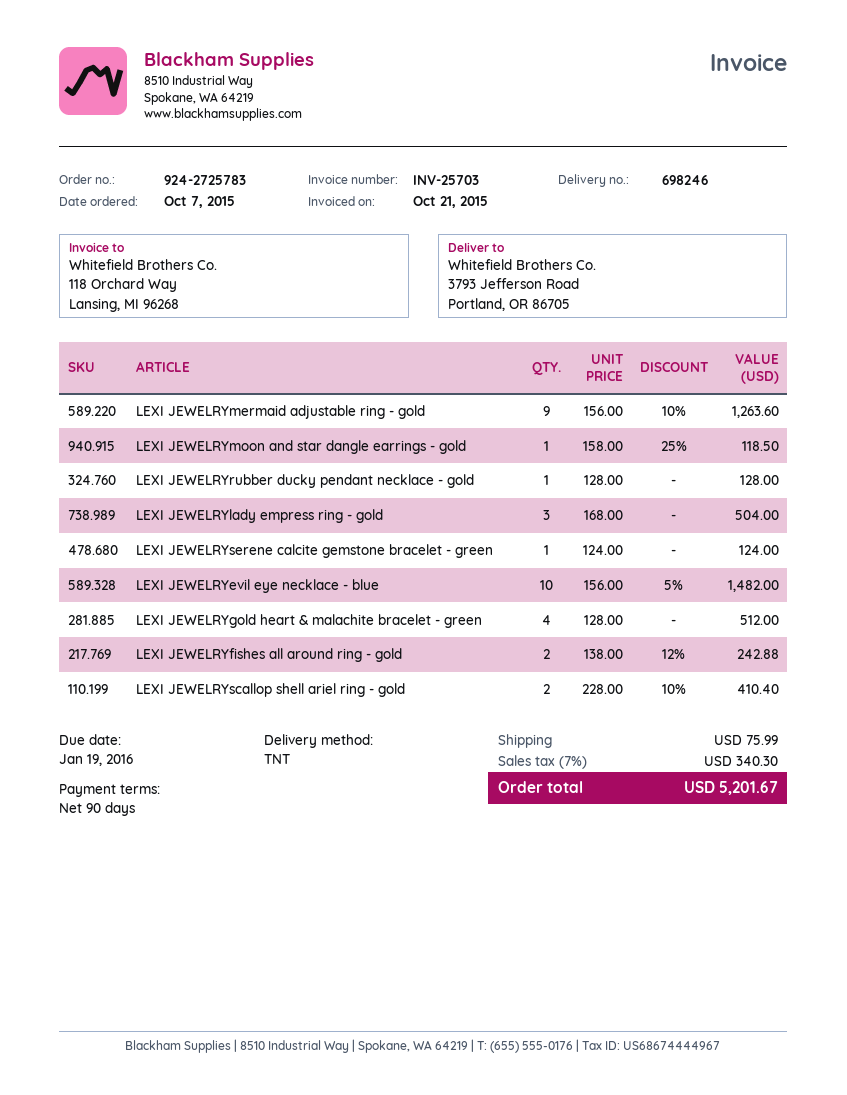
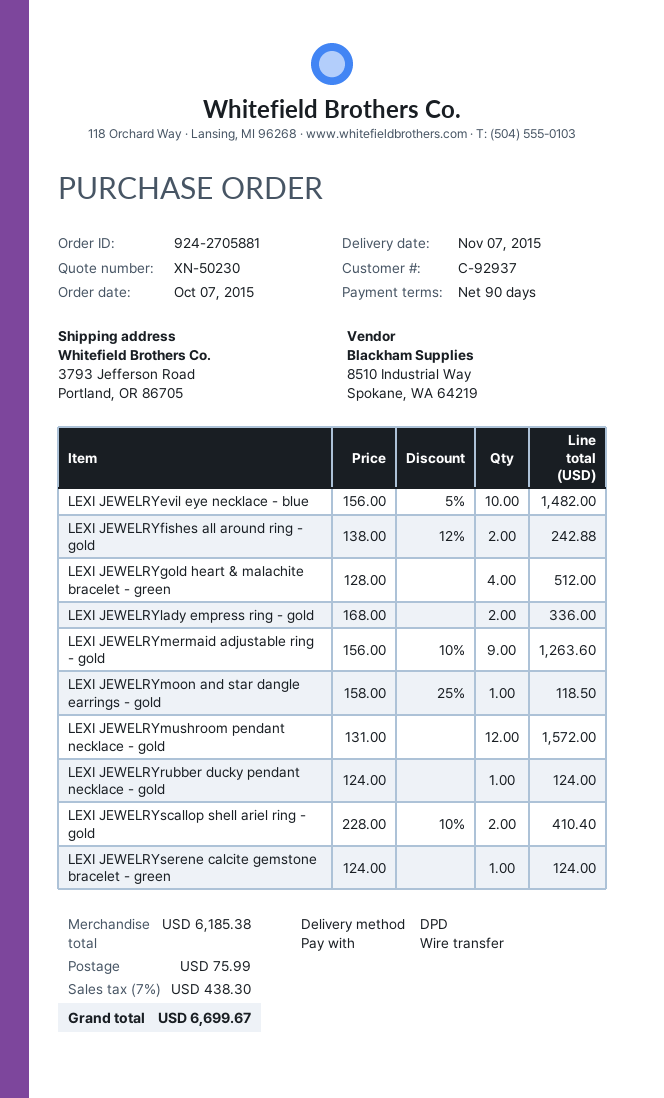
order number: 924-2725783 -> 924-2705881
shipping method: TNT -> DPD
LEXI JEWELRYrubber ducky pendant necklace - gold: 1 x 128.00 = 128.00 -> 1 x 124.00 = 124.00
LEXI JEWELRYlady empress ring - gold: 3 x 168.00 = 504.00 -> 2 x 168.00 = 336.00
LEXI JEWELRYmushroom pendant necklace - gold: none -> 12 x 131.00 = 1572.00
tax: 7% = 340.30 -> 7% = 438.30
total: 5201.67 -> 6699.67

